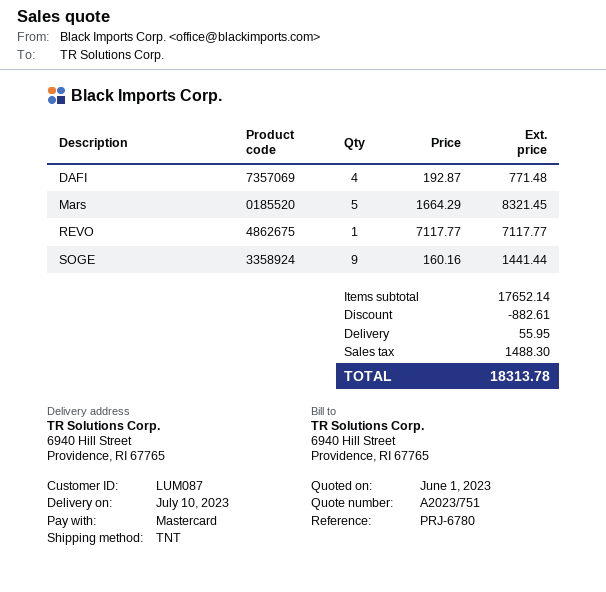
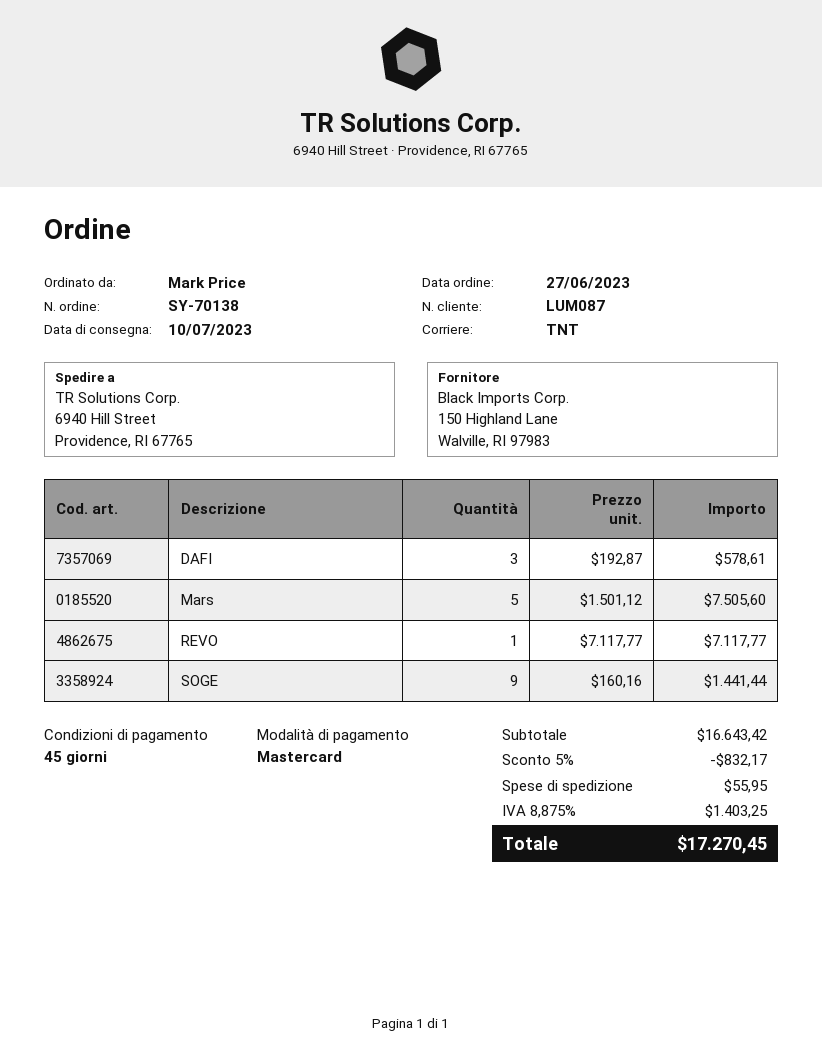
DAFI: 4 x 192.87 = 771.48 -> 3 x 192.87 = 578.61
Mars: 5 x 1664.29 = 8321.45 -> 5 x 1501.12 = 7505.60
subtotal: 17652.14 -> 16643.42
discount: 882.61 -> 832.17
tax: 1488.30 -> 1403.25
total: 18313.78 -> 17270.45

